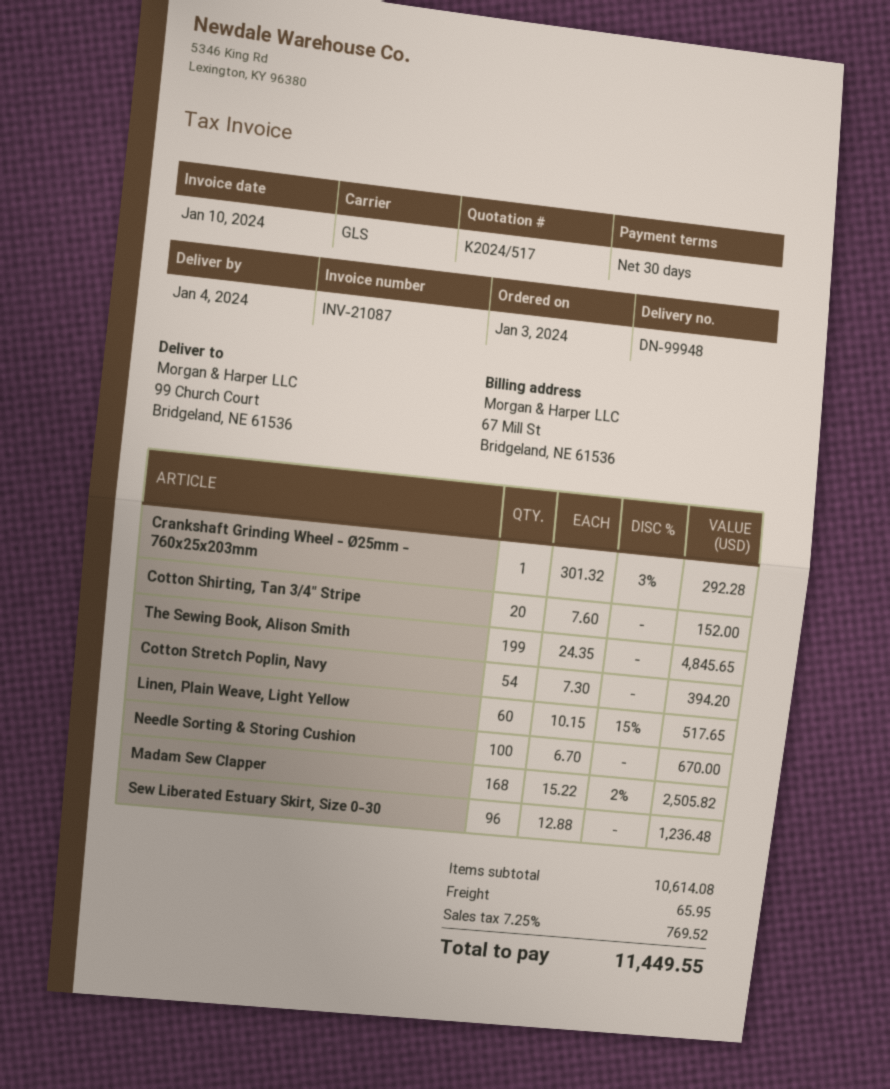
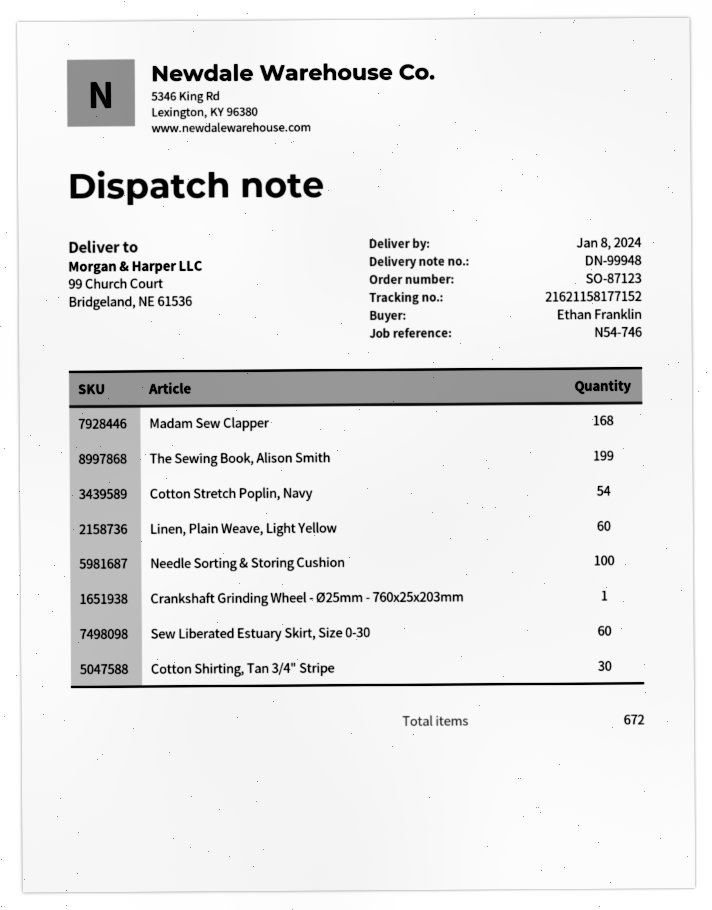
delivery date: 2024-01-04 -> 2024-01-08
Cotton Shirting, Tan 3/4" Stripe: 20 -> 30
Sew Liberated Estuary Skirt, Size 0-30: 96 -> 60

